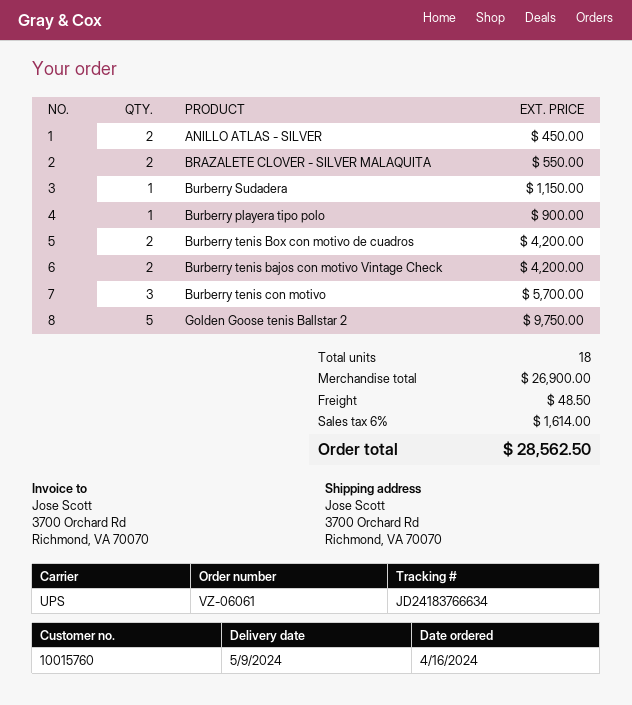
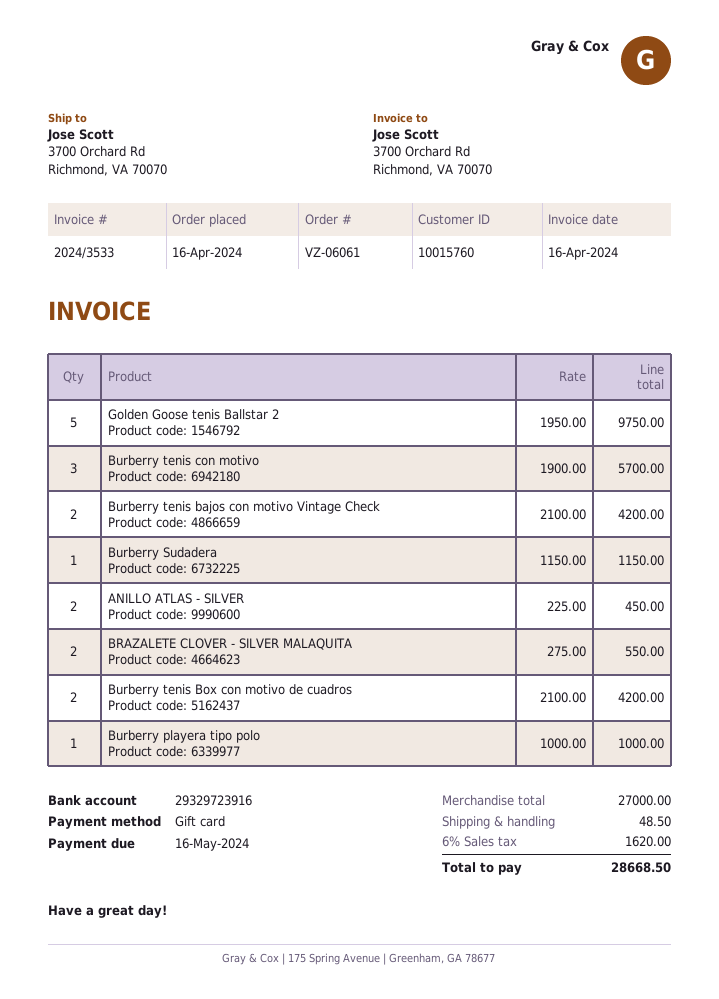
Burberry playera tipo polo: 1 for 900.00 -> 1 for 1000.00
subtotal: 26900.00 -> 27000.00
tax: 6% = 1614.00 -> 6% = 1620.00
total: 28562.50 -> 28668.50

